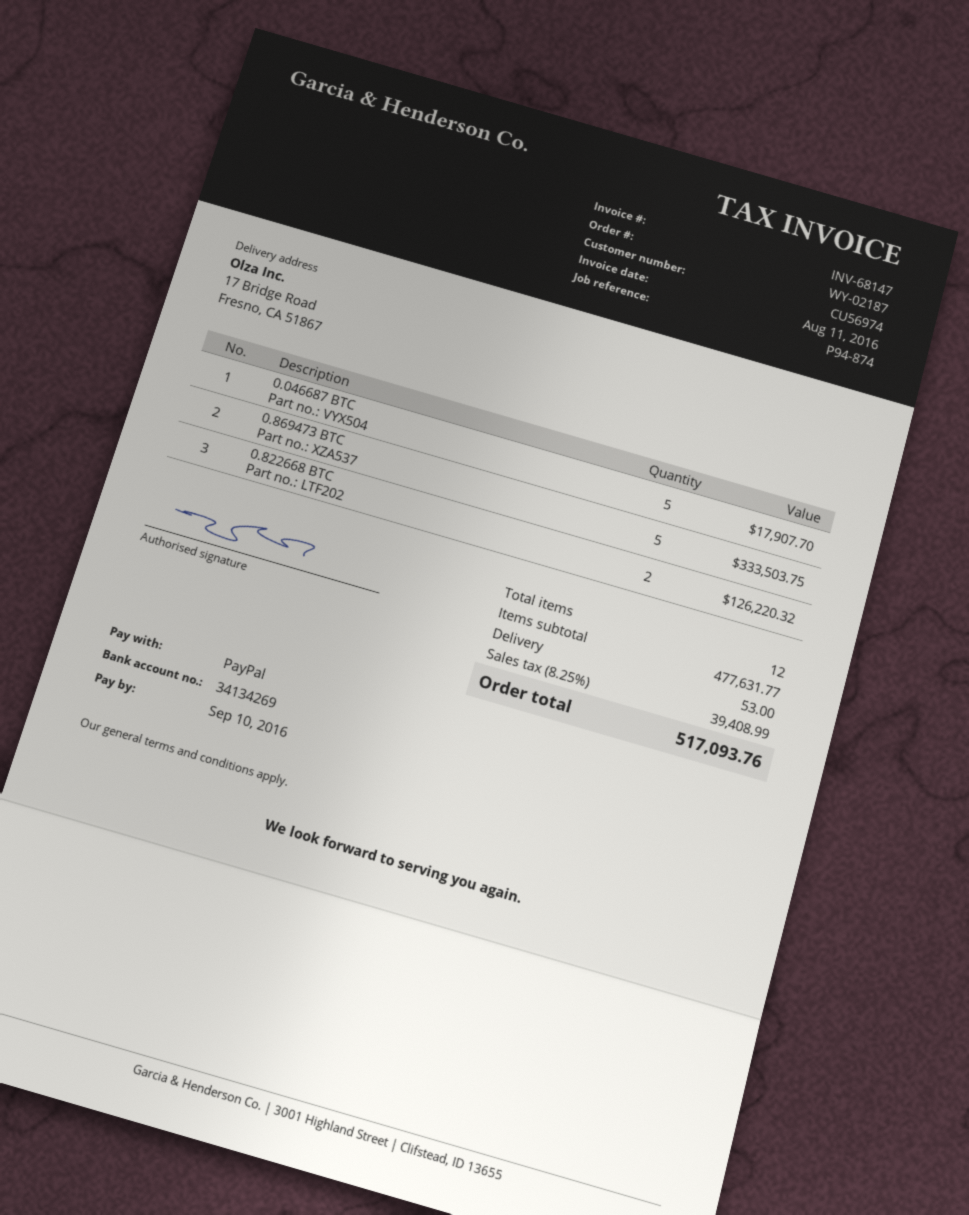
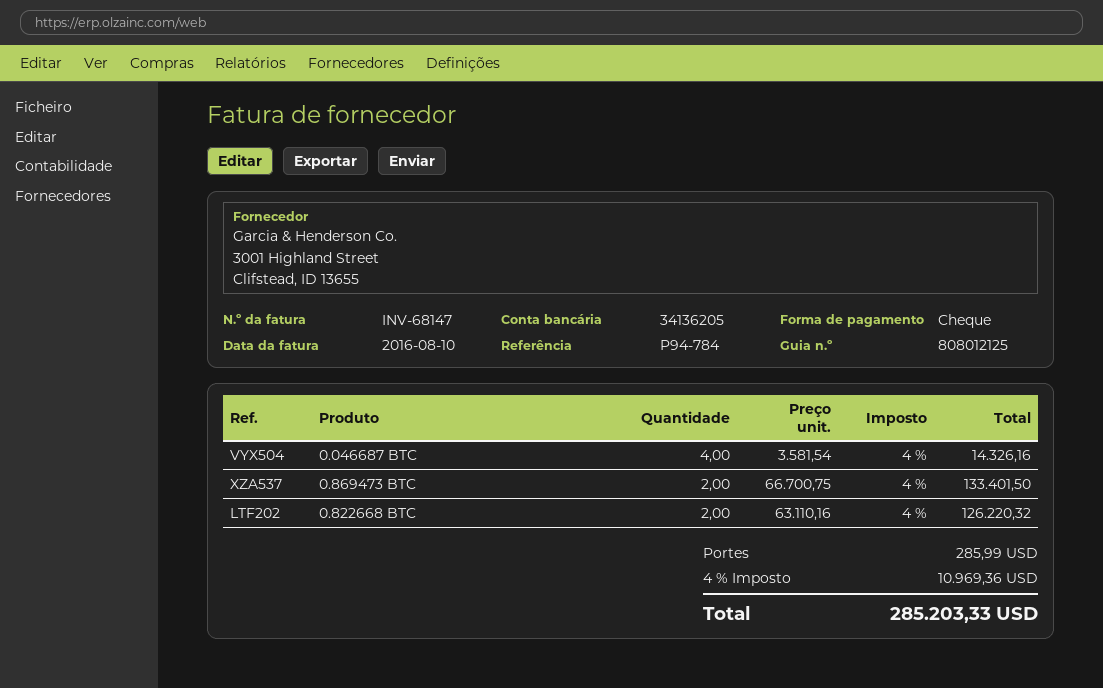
invoice date: 2016-08-11 -> 2016-08-10
reference: P94-874 -> P94-784
payment method: PayPal -> cheque
bank account: 34134269 -> 34136205
0.046687 BTC: 5 for 17907.70 -> 4 for 14326.16
0.869473 BTC: 5 for 333503.75 -> 2 for 133401.50
shipping: 53.00 -> 285.99
tax: 8.25% = 39408.99 -> 4% = 10969.36
total: 517093.76 -> 285203.33

